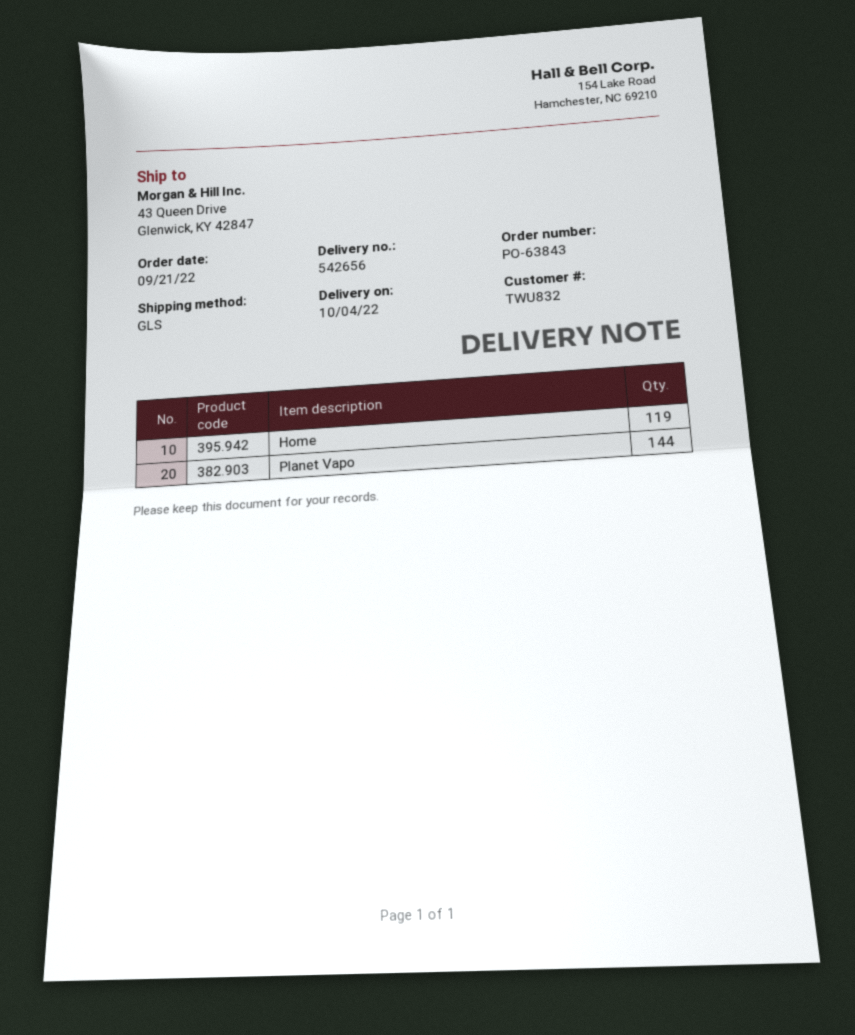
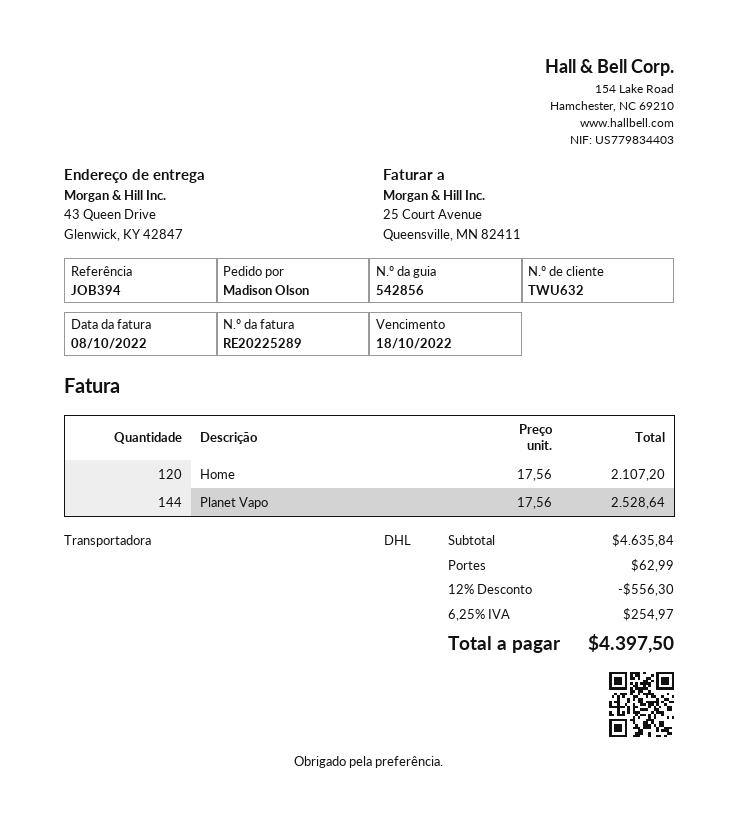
delivery note number: 542656 -> 542856
customer number: TWU832 -> TWU632
shipping method: GLS -> DHL
Home: 119 -> 120

